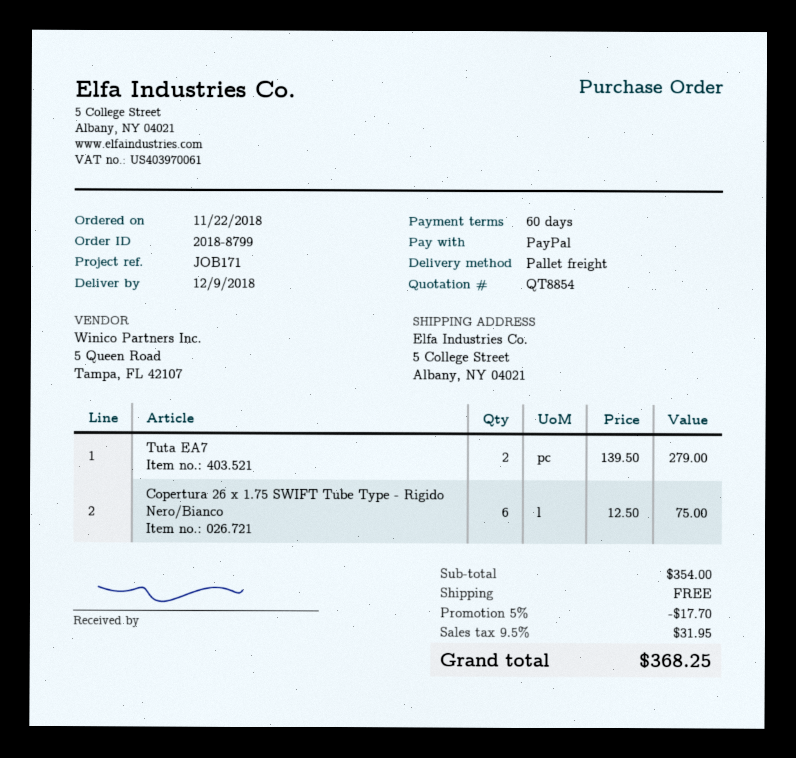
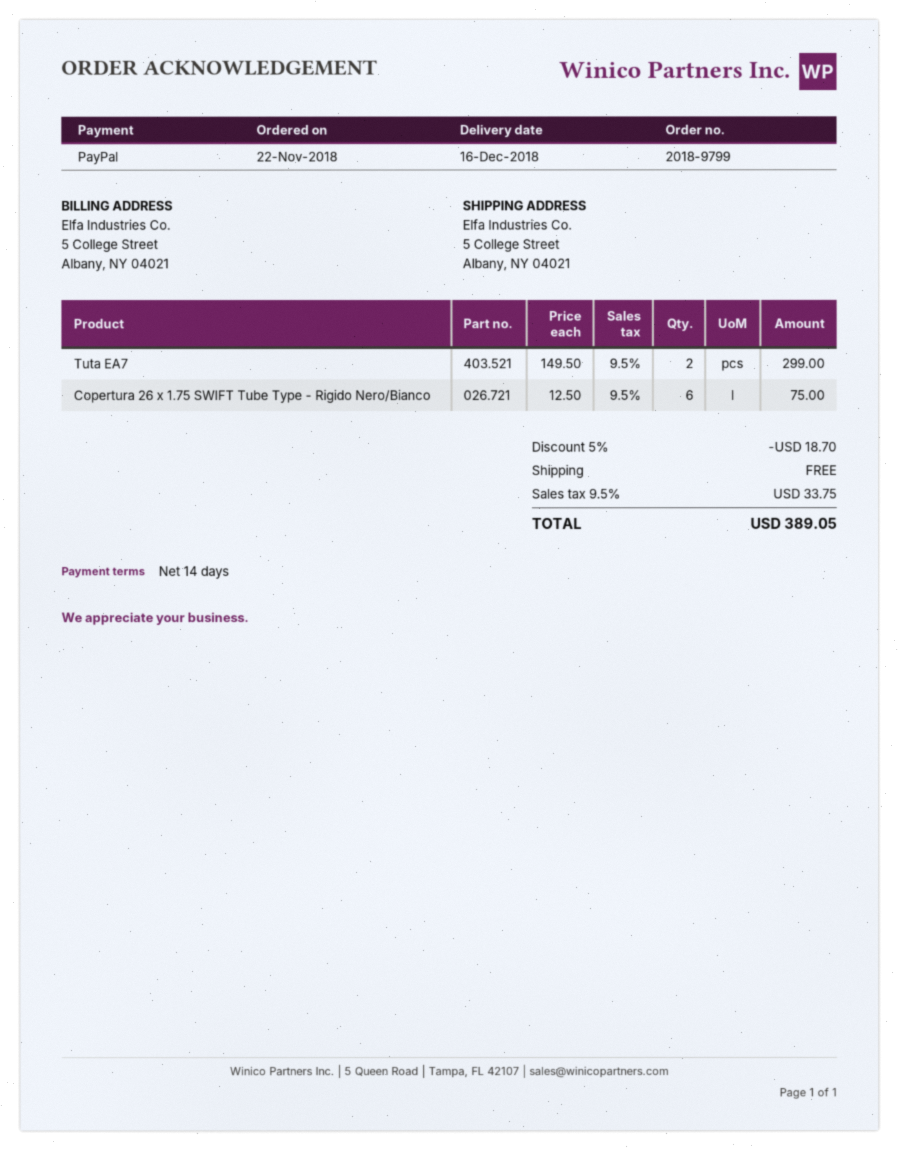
order number: 2018-8799 -> 2018-9799
delivery date: 2018-12-09 -> 2018-12-16
payment terms: 60 days -> 14 days
Tuta EA7: 2 x 139.50 = 279.00 -> 2 x 149.50 = 299.00
discount: 5% = 17.70 -> 5% = 18.70
tax: 9.5% = 31.95 -> 9.5% = 33.75
total: 368.25 -> 389.05

